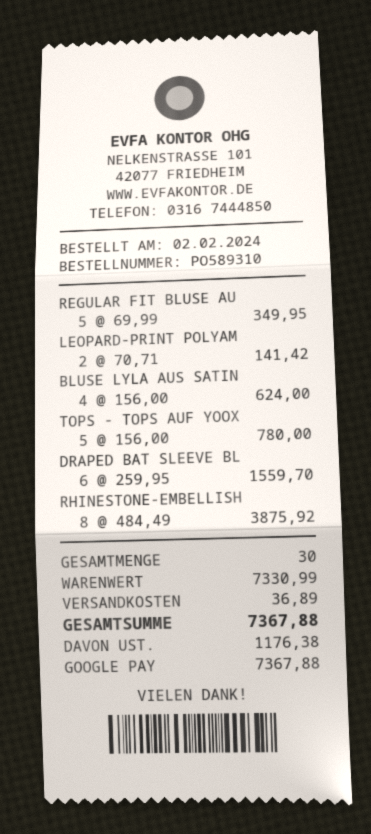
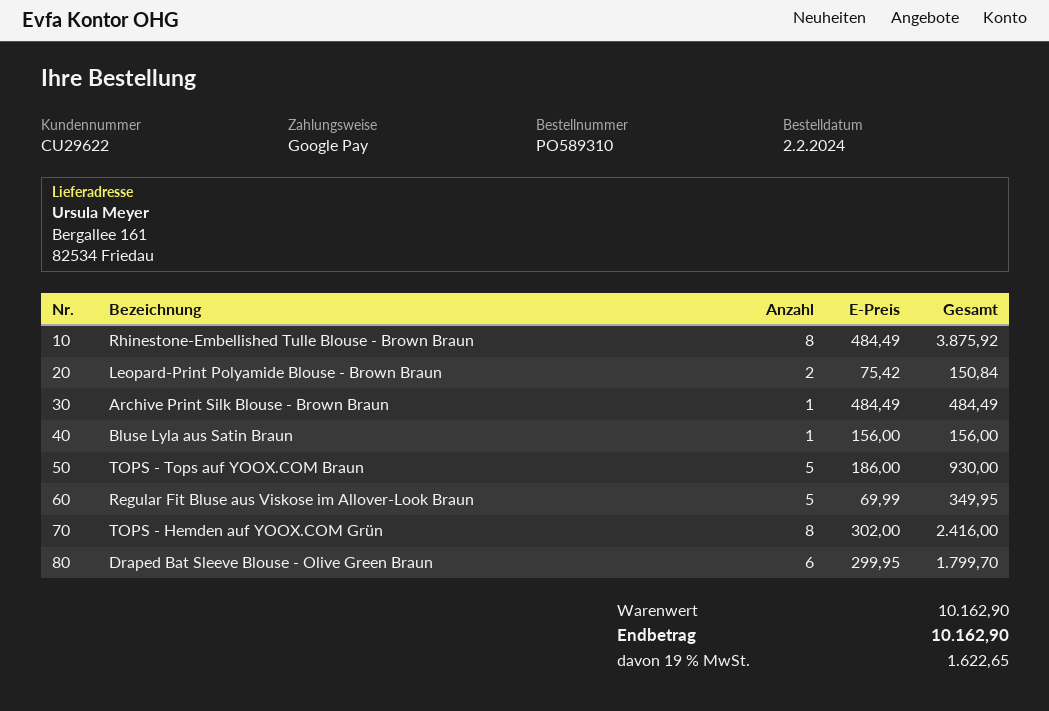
LEOPARD-PRINT POLYAM: 2 x 70.71 = 141.42 -> 2 x 75.42 = 150.84
BLUSE LYLA AUS SATIN: 4 x 156.00 = 624.00 -> 1 x 156.00 = 156.00
TOPS - TOPS AUF YOOX: 5 x 156.00 = 780.00 -> 5 x 186.00 = 930.00
DRAPED BAT SLEEVE BL: 6 x 259.95 = 1559.70 -> 6 x 299.95 = 1799.70
Archive Print Silk Blouse - Brown Braun: none -> 1 x 484.49 = 484.49
TOPS - Hemden auf YOOX.COM Grün: none -> 8 x 302.00 = 2416.00
subtotal: 7330.99 -> 10162.90
shipping: 36.89 -> none
tax: 1176.38 -> 1622.65
total: 7367.88 -> 10162.90

